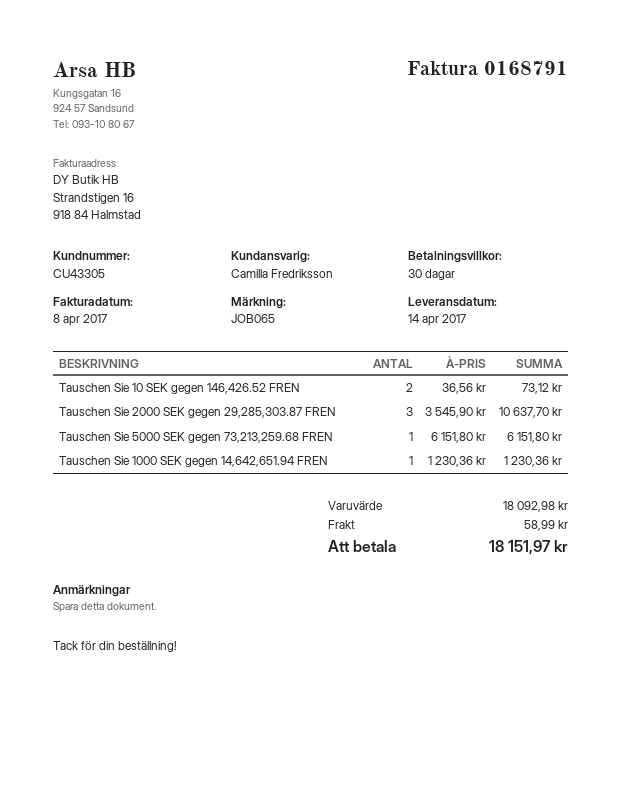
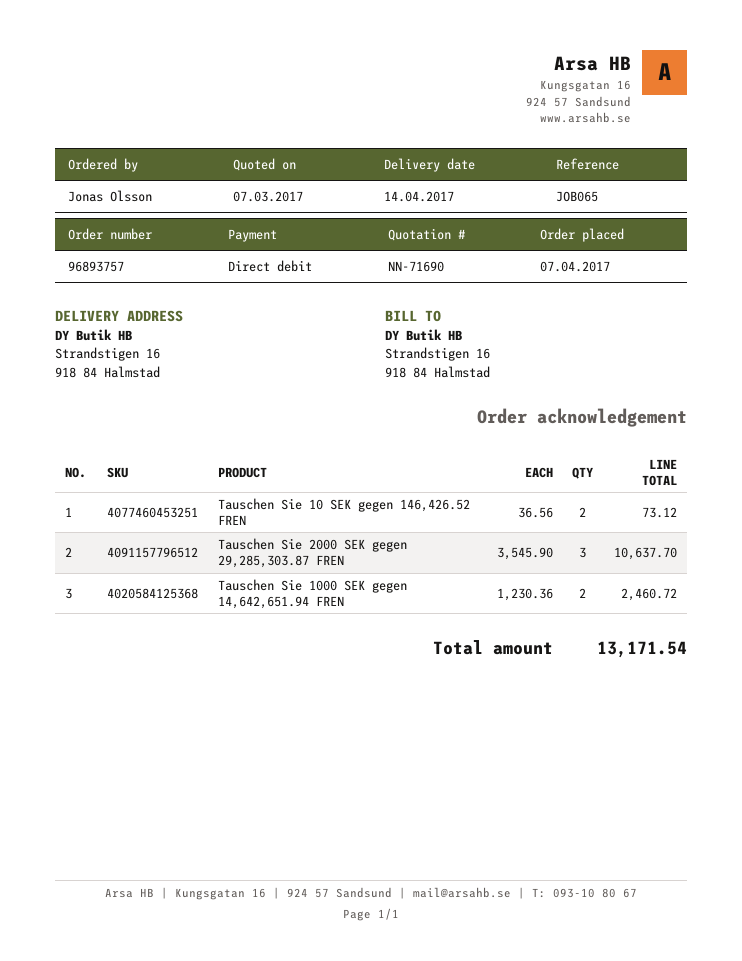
Tauschen Sie 5000 SEK gegen 73,213,259.68 FREN: 1 x 6151.80 = 6151.80 -> none
Tauschen Sie 1000 SEK gegen 14,642,651.94 FREN: 1 x 1230.36 = 1230.36 -> 2 x 1230.36 = 2460.72
shipping: 58.99 -> none
total: 18151.97 -> 13171.54

